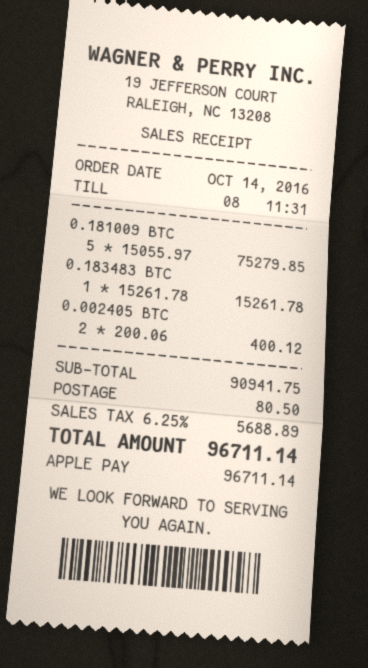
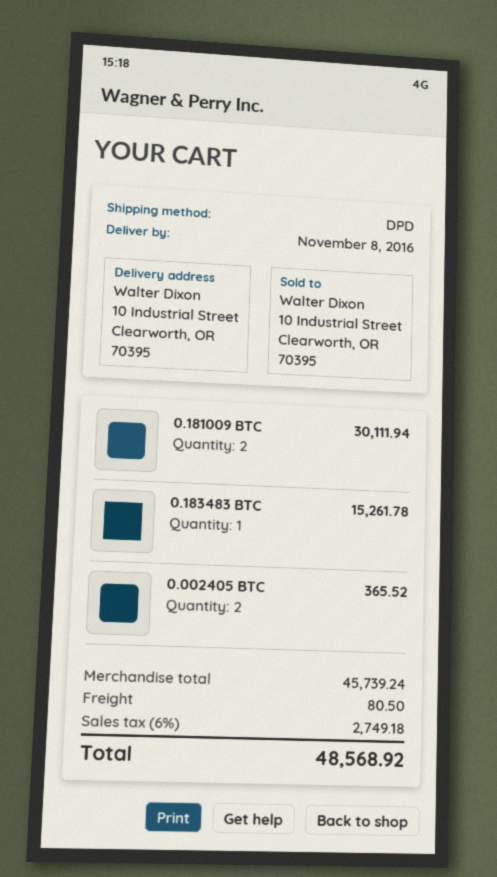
0.181009 BTC: 5 for 75279.85 -> 2 for 30111.94
0.002405 BTC: 2 for 400.12 -> 2 for 365.52
subtotal: 90941.75 -> 45739.24
tax: 6.25% = 5688.89 -> 6% = 2749.18
total: 96711.14 -> 48568.92

